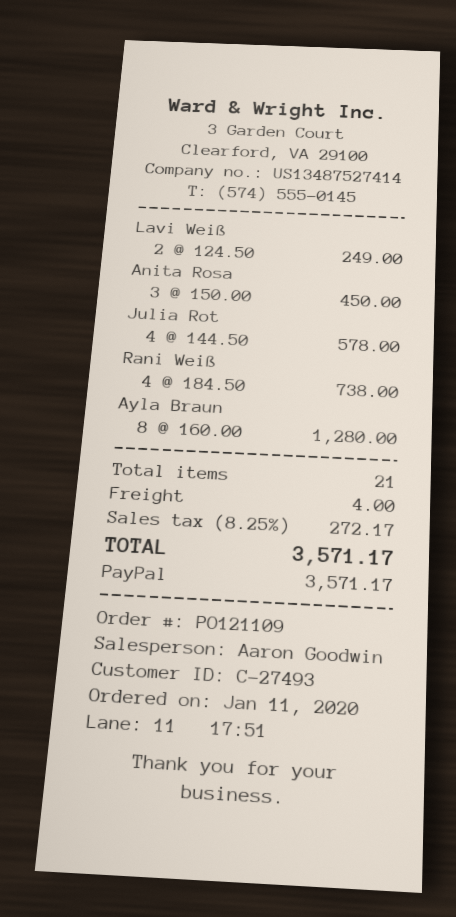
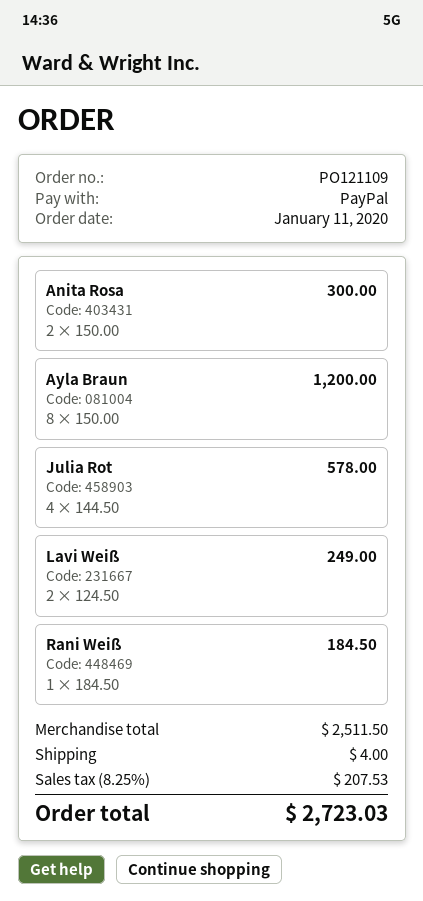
Anita Rosa: 3 x 150.00 = 450.00 -> 2 x 150.00 = 300.00
Rani Weiß: 4 x 184.50 = 738.00 -> 1 x 184.50 = 184.50
Ayla Braun: 8 x 160.00 = 1280.00 -> 8 x 150.00 = 1200.00
tax: 8.25% = 272.17 -> 8.25% = 207.53
total: 3571.17 -> 2723.03

